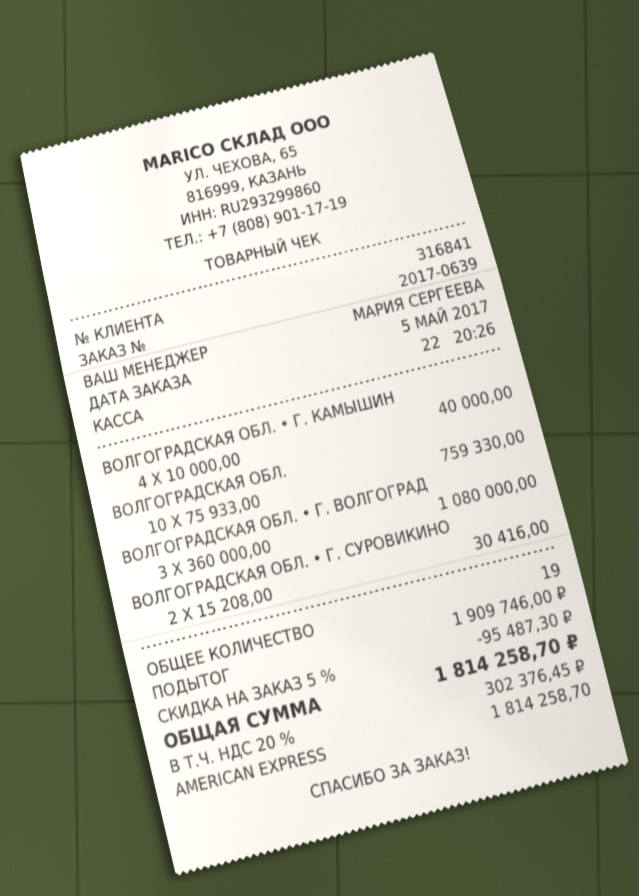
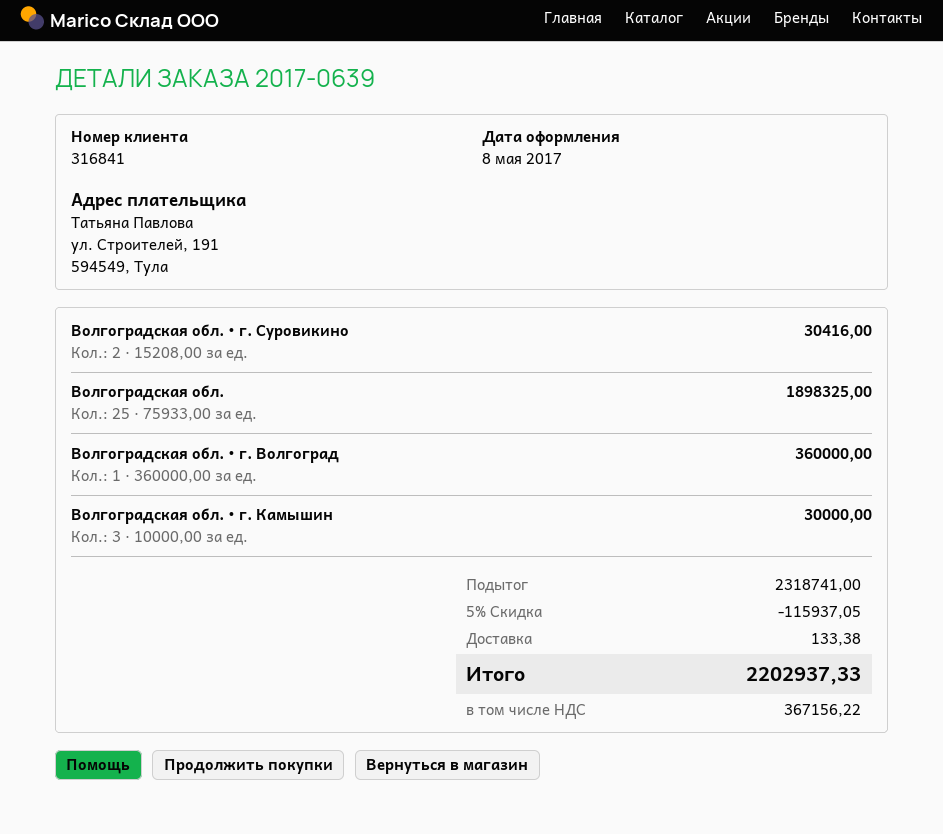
order date: 2017-05-05 -> 2017-05-08
ВОЛГОГРАДСКАЯ ОБЛ. • Г. КАМЫШИН: 4 x 10000.00 = 40000.00 -> 3 x 10000.00 = 30000.00
ВОЛГОГРАДСКАЯ ОБЛ.: 10 x 75933.00 = 759330.00 -> 25 x 75933.00 = 1898325.00
ВОЛГОГРАДСКАЯ ОБЛ. • Г. ВОЛГОГРАД: 3 x 360000.00 = 1080000.00 -> 1 x 360000.00 = 360000.00
subtotal: 1909746.00 -> 2318741.00
discount: 5% = 95487.30 -> 5% = 115937.05
shipping: none -> 133.38
tax: 302376.45 -> 367156.22
total: 1814258.70 -> 2202937.33

